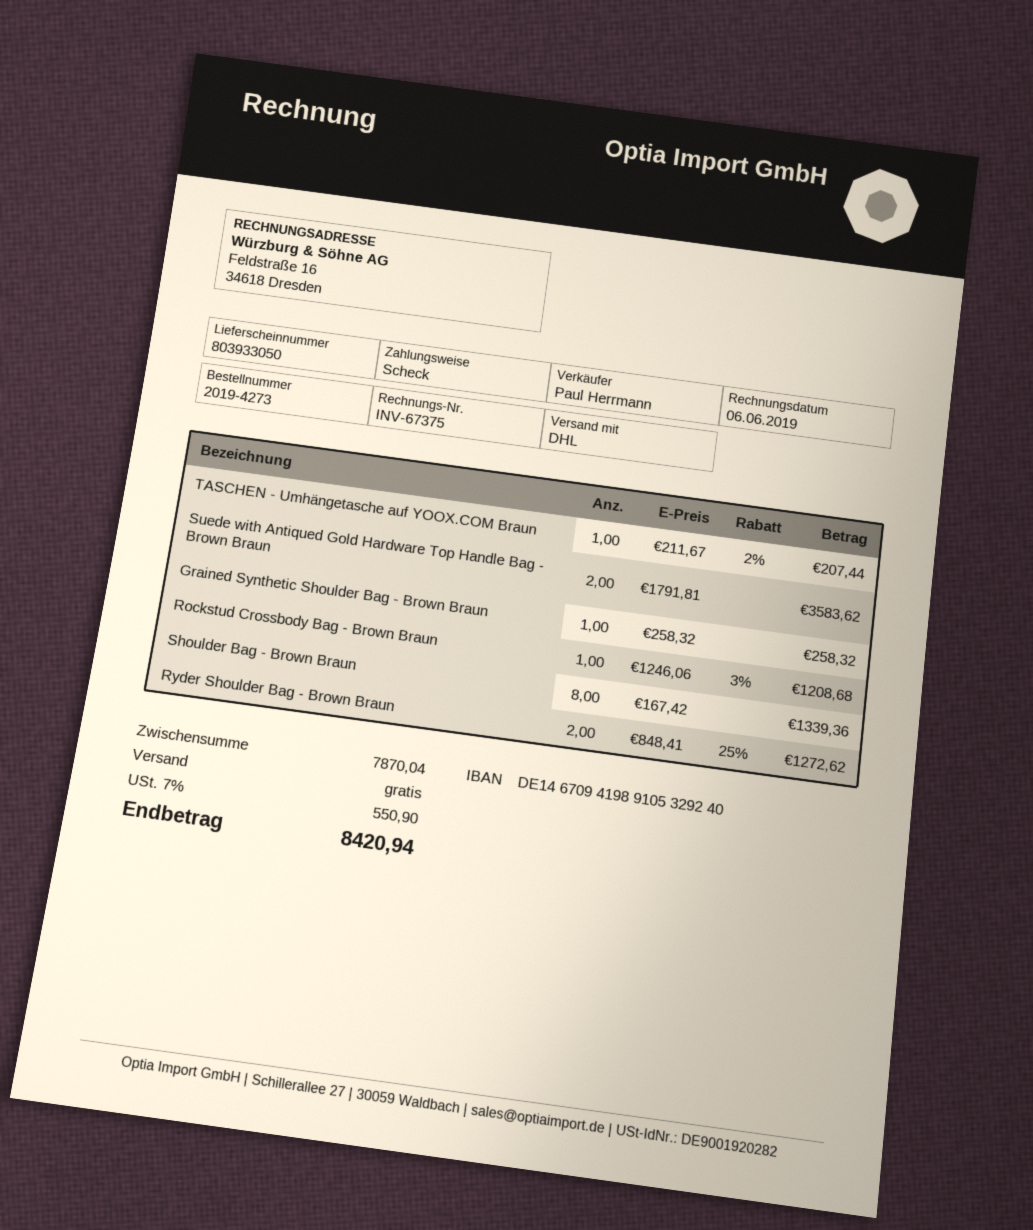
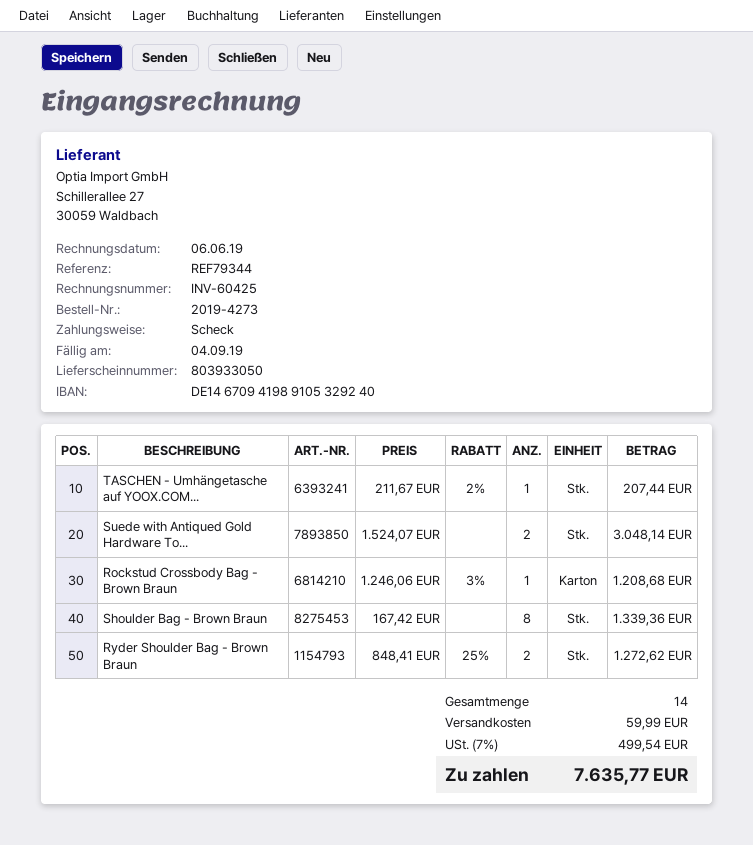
invoice number: INV-67375 -> INV-60425
Suede with Antiqued Gold Hardware Top Handle Bag - Brown Braun: 2 x 1791.81 = 3583.62 -> 2 x 1524.07 = 3048.14
Grained Synthetic Shoulder Bag - Brown Braun: 1 x 258.32 = 258.32 -> none
shipping: 0.00 -> 59.99
tax: 7% = 550.90 -> 7% = 499.54
total: 8420.94 -> 7635.77

